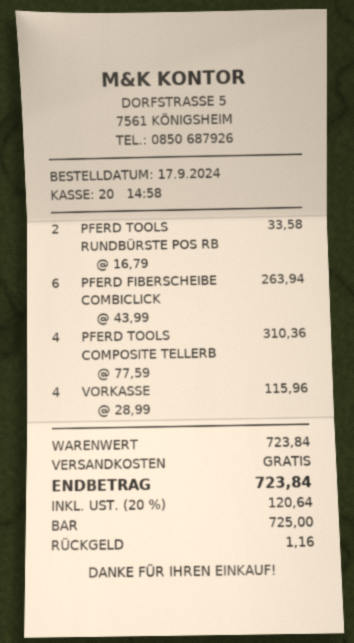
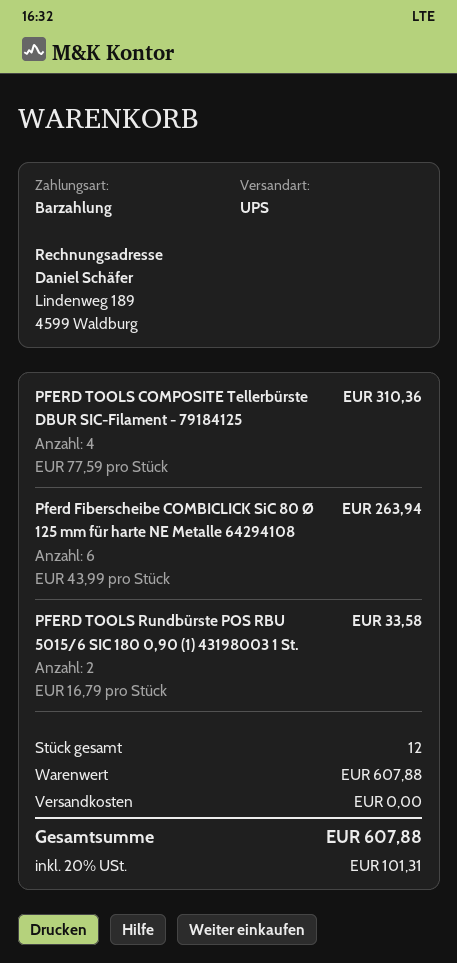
VORKASSE: 4 x 28.99 = 115.96 -> none
subtotal: 723.84 -> 607.88
tax: 20% = 120.64 -> 20% = 101.31
total: 723.84 -> 607.88

